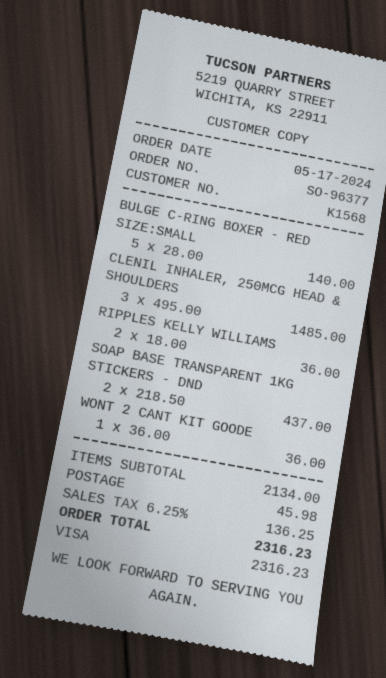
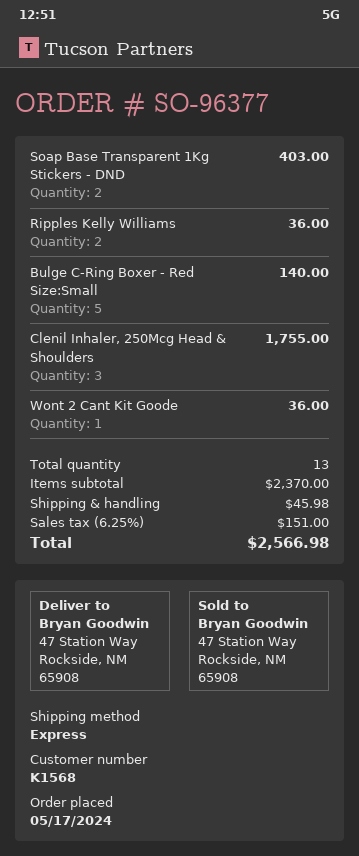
CLENIL INHALER, 250MCG HEAD & SHOULDERS: 3 for 1485.00 -> 3 for 1755.00
SOAP BASE TRANSPARENT 1KG STICKERS - DND: 2 for 437.00 -> 2 for 403.00
subtotal: 2134.00 -> 2370.00
tax: 6.25% = 136.25 -> 6.25% = 151.00
total: 2316.23 -> 2566.98

